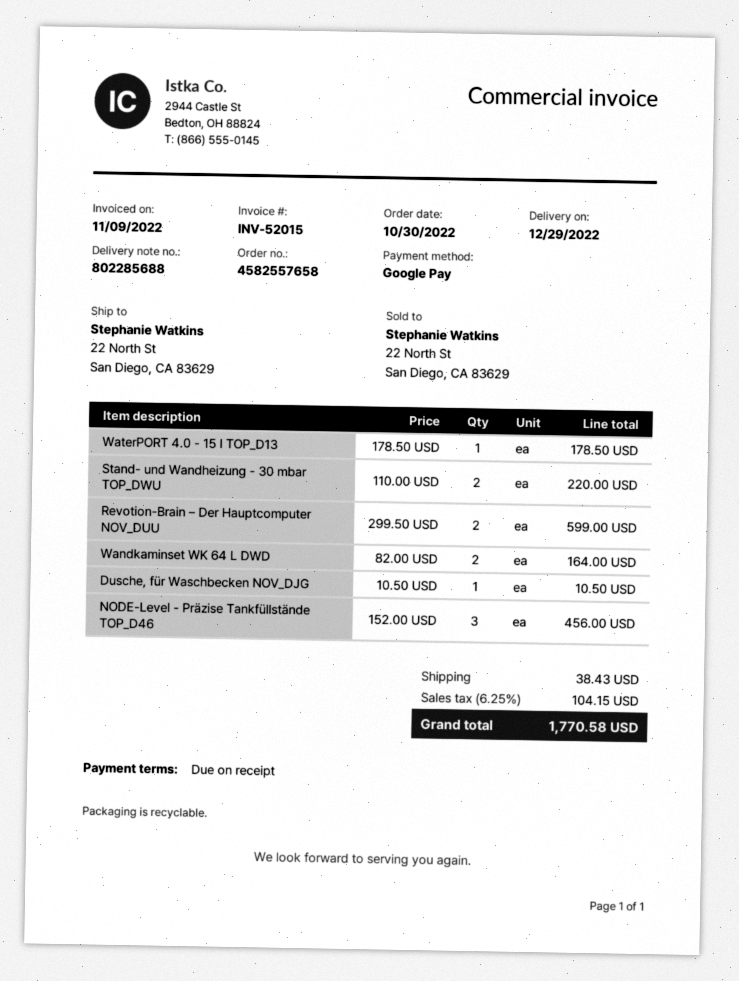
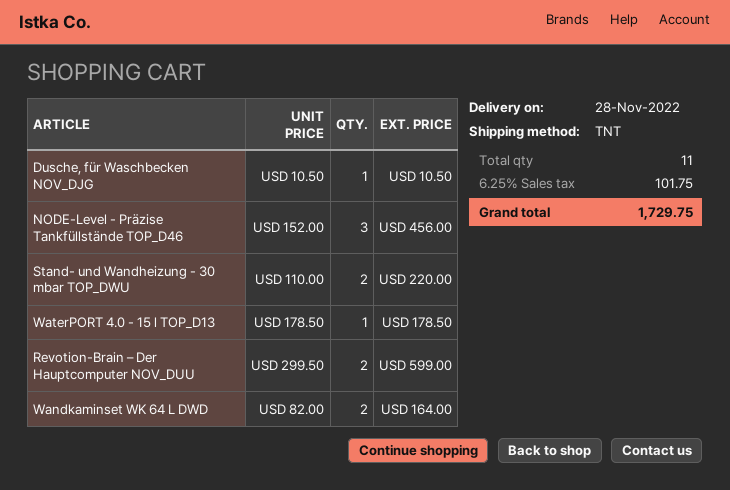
delivery date: 2022-12-29 -> 2022-11-28
shipping: 38.43 -> none
tax: 6.25% = 104.15 -> 6.25% = 101.75
total: 1770.58 -> 1729.75

